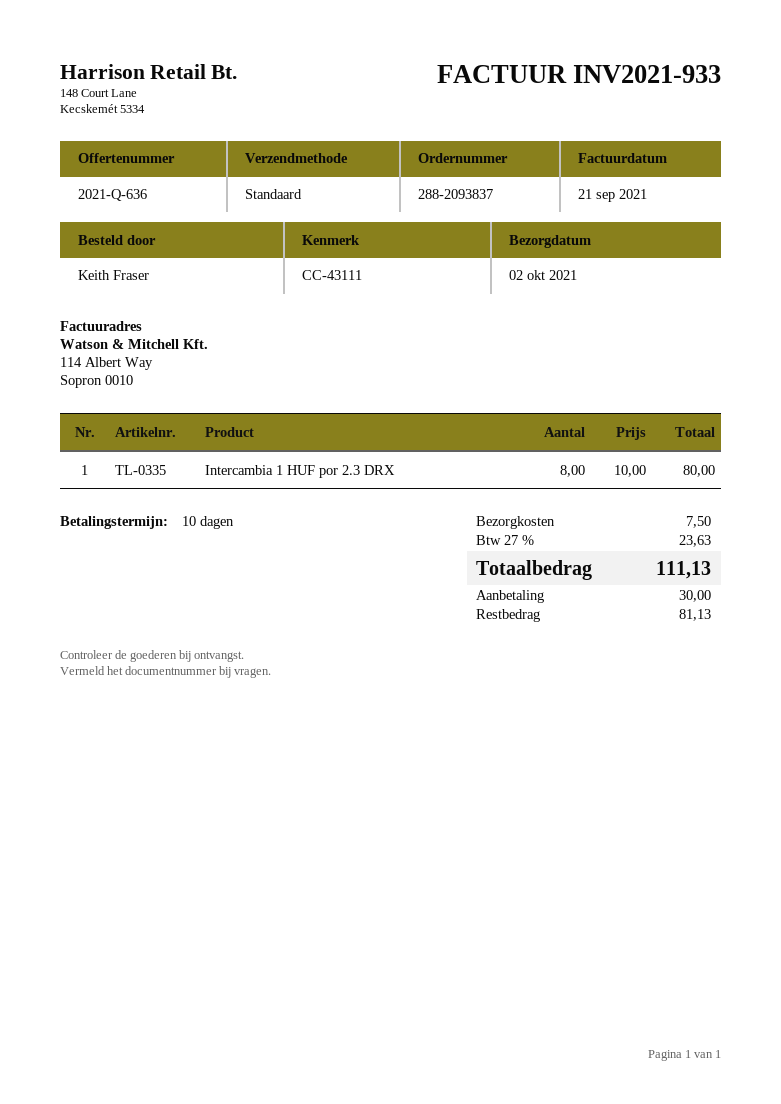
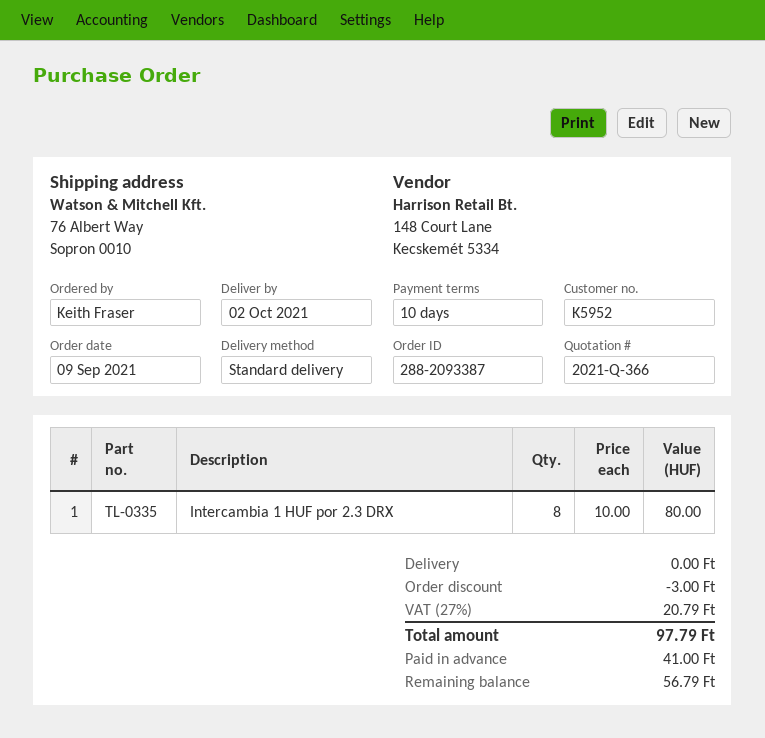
quote number: 2021-Q-636 -> 2021-Q-366
order number: 288-2093837 -> 288-2093387
discount: none -> 3.00
shipping: 7.50 -> 0.00
tax: 27% = 23.63 -> 27% = 20.79
total: 111.13 -> 97.79
deposit: 30.00 -> 41.00
balance: 81.13 -> 56.79

